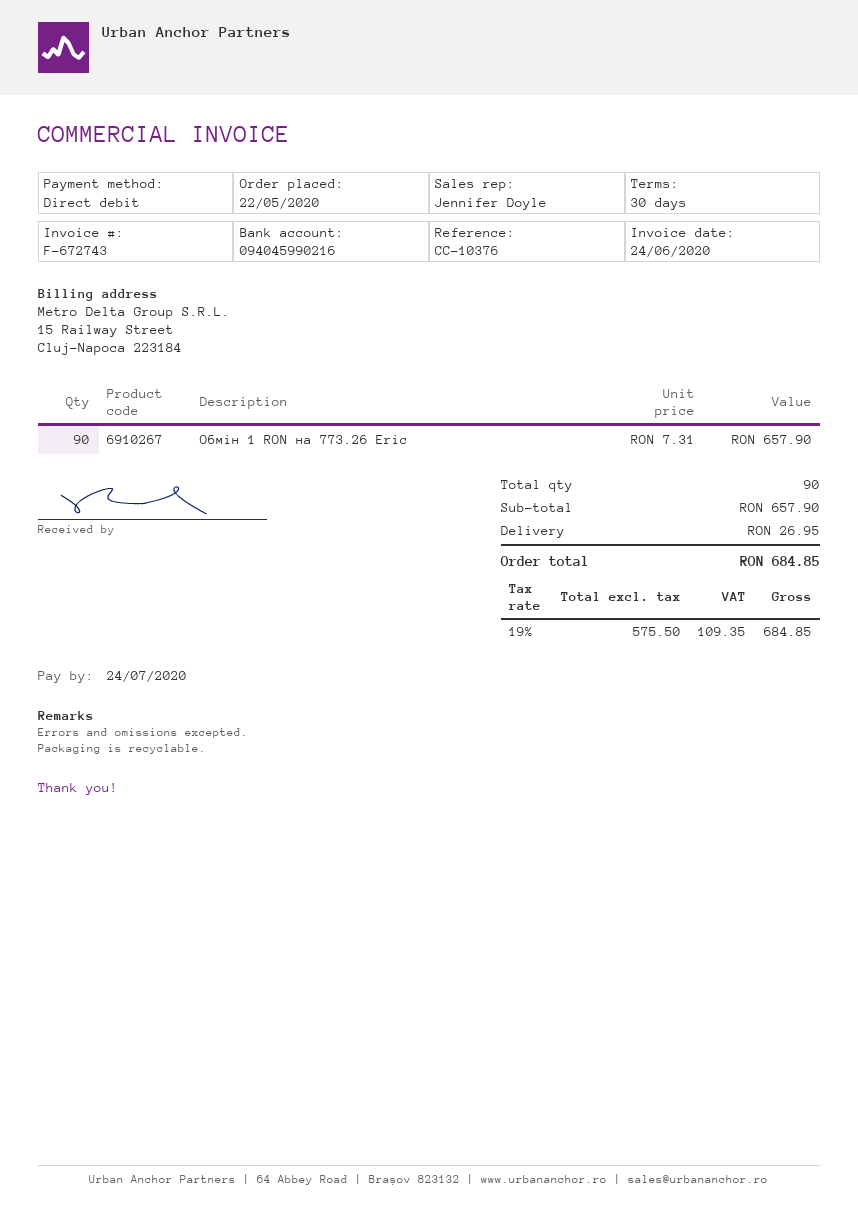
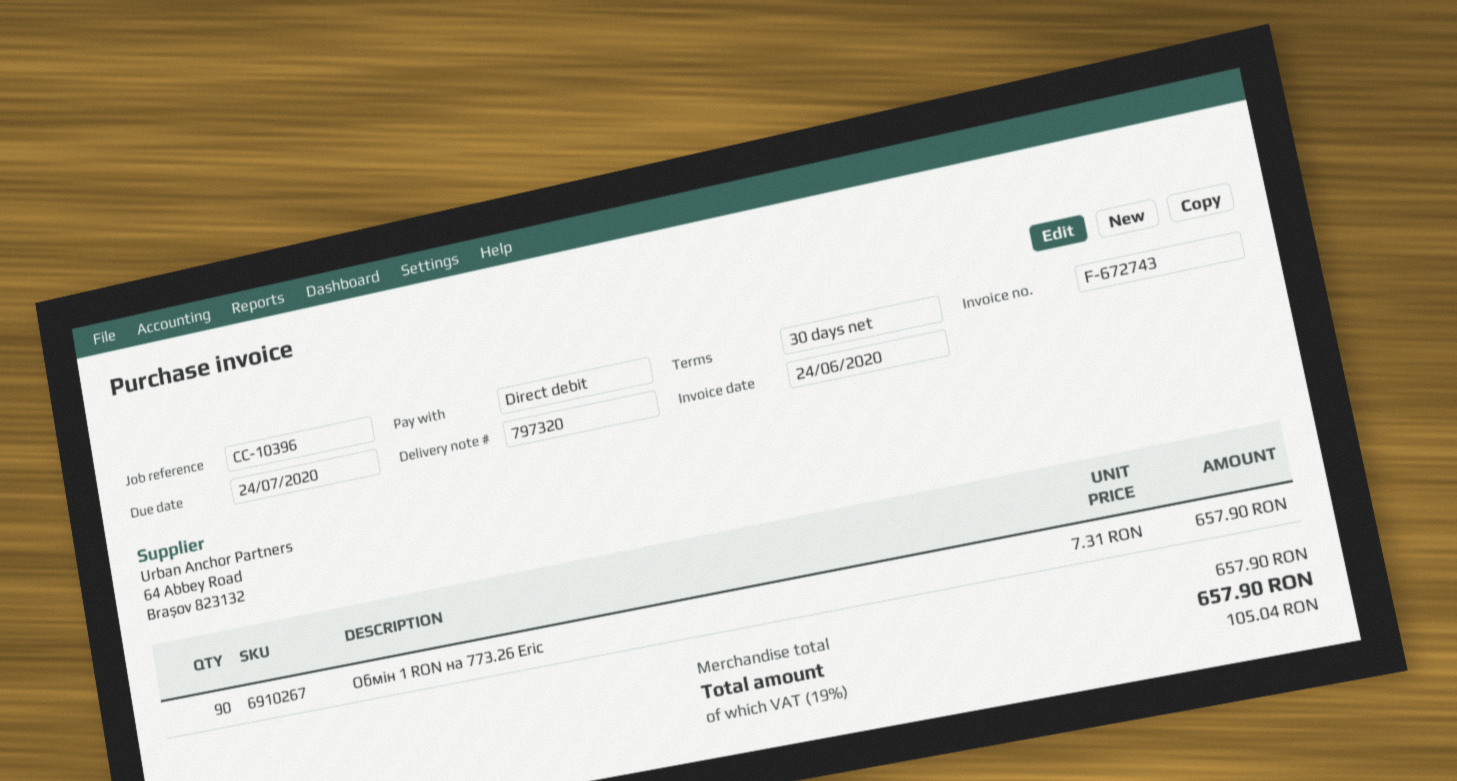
reference: CC-10376 -> CC-10396
shipping: 26.95 -> none
tax: 19% = 109.35 -> 19% = 105.04
total: 684.85 -> 657.90

